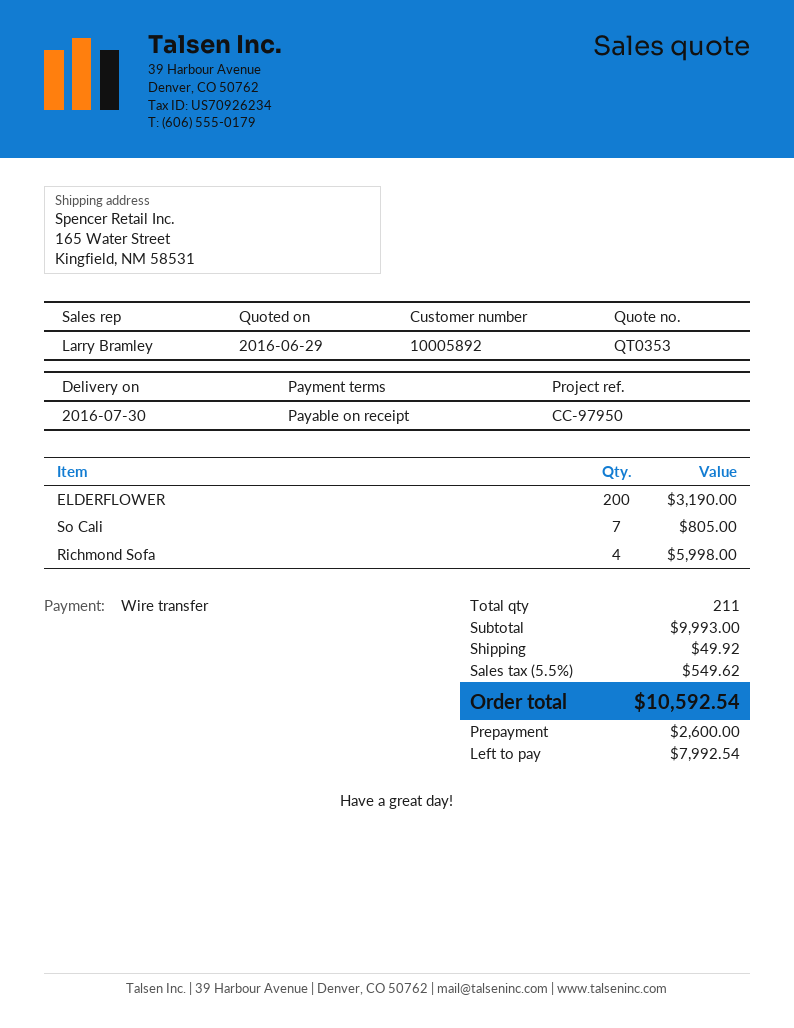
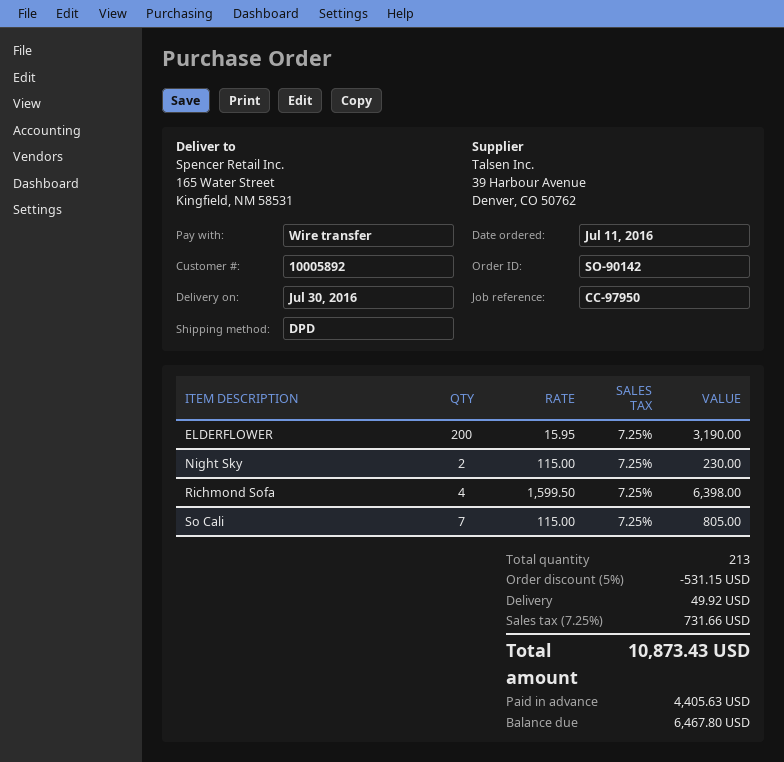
Richmond Sofa: 4 for 5998.00 -> 4 for 6398.00
Night Sky: none -> 2 for 230.00
total quantity: 211 -> 213
discount: none -> 5% = 531.15
tax: 5.5% = 549.62 -> 7.25% = 731.66
total: 10592.54 -> 10873.43
deposit: 2600.00 -> 4405.63
balance: 7992.54 -> 6467.80

